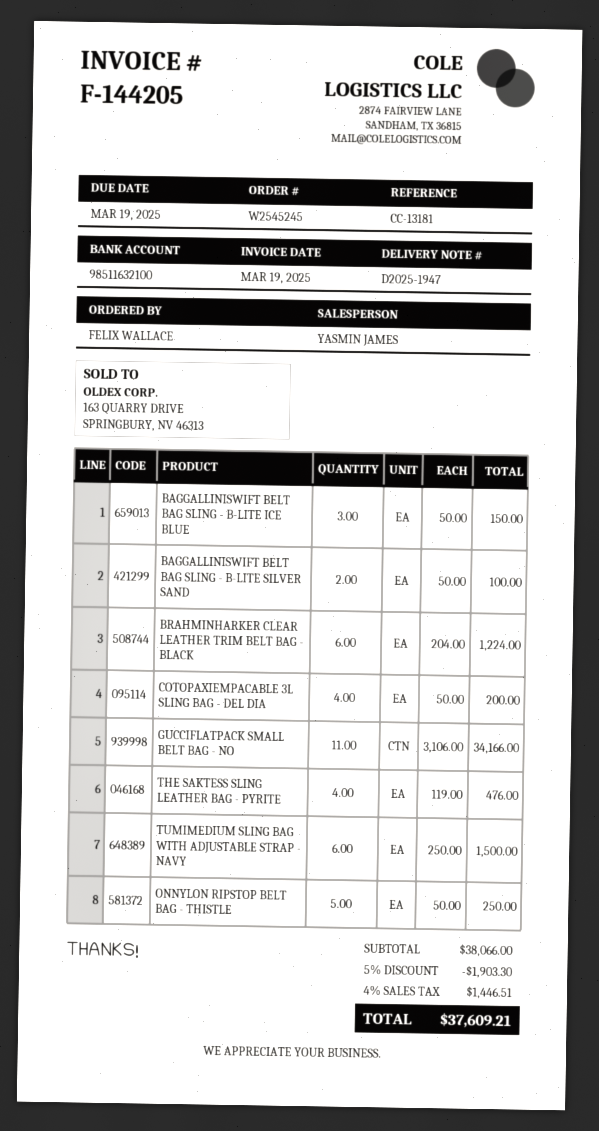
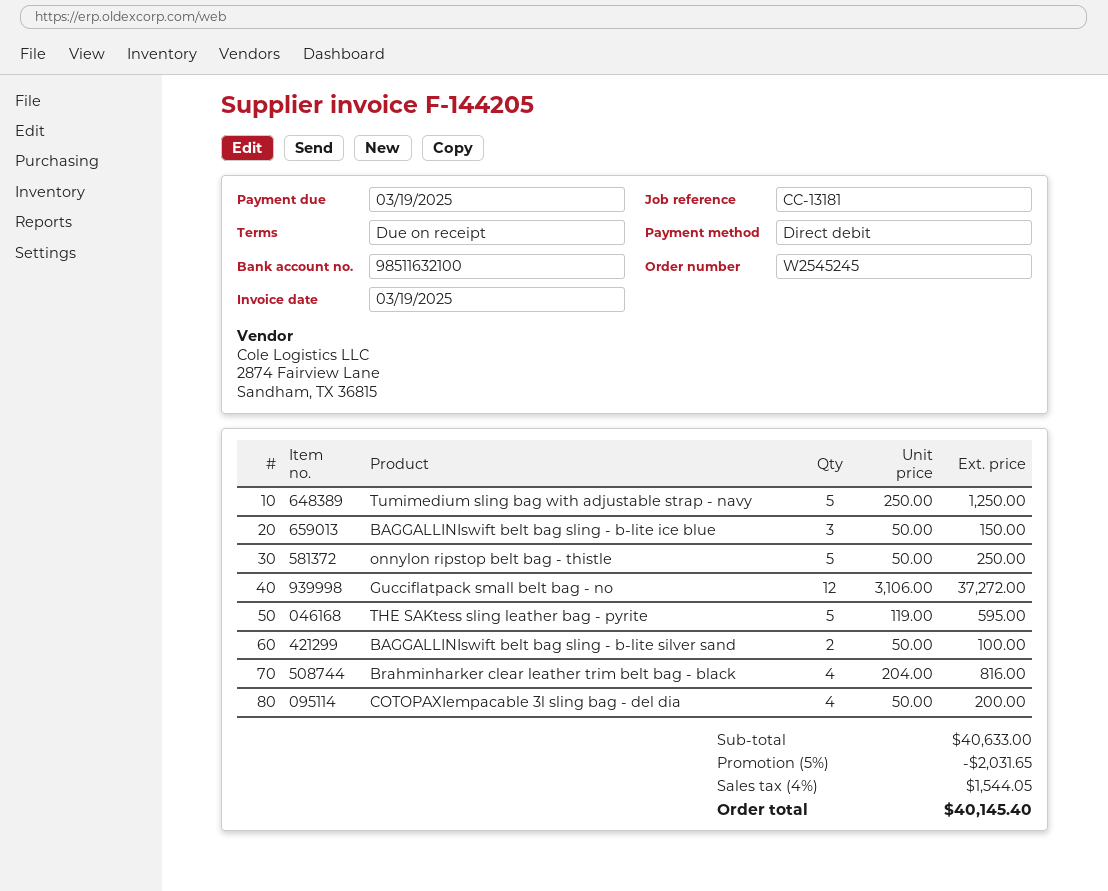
BRAHMINHARKER CLEAR LEATHER TRIM BELT BAG - BLACK: 6 x 204.00 = 1224.00 -> 4 x 204.00 = 816.00
GUCCIFLATPACK SMALL BELT BAG - NO: 11 x 3106.00 = 34166.00 -> 12 x 3106.00 = 37272.00
THE SAKTESS SLING LEATHER BAG - PYRITE: 4 x 119.00 = 476.00 -> 5 x 119.00 = 595.00
TUMIMEDIUM SLING BAG WITH ADJUSTABLE STRAP - NAVY: 6 x 250.00 = 1500.00 -> 5 x 250.00 = 1250.00
subtotal: 38066.00 -> 40633.00
discount: 5% = 1903.30 -> 5% = 2031.65
tax: 4% = 1446.51 -> 4% = 1544.05
total: 37609.21 -> 40145.40

